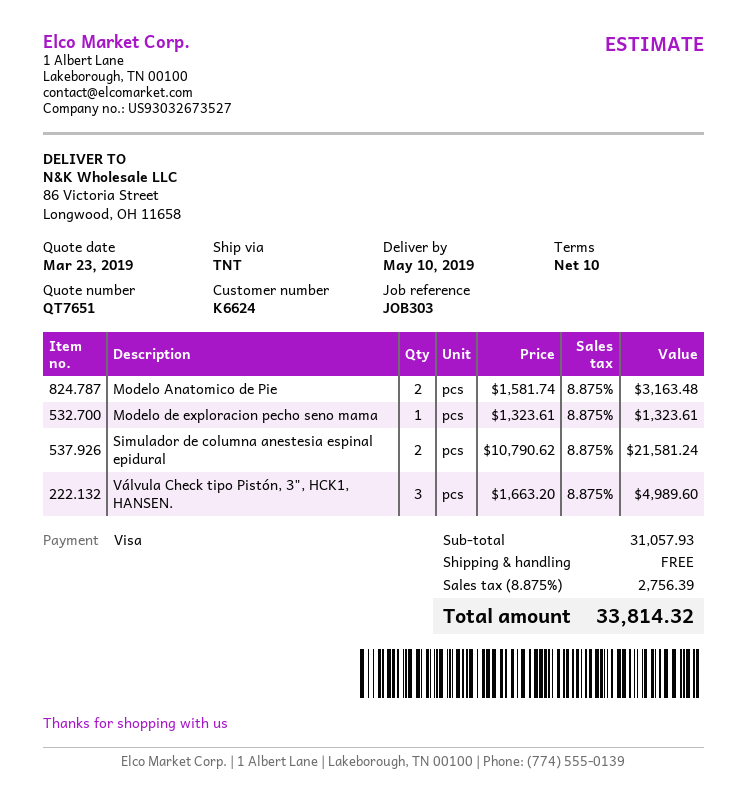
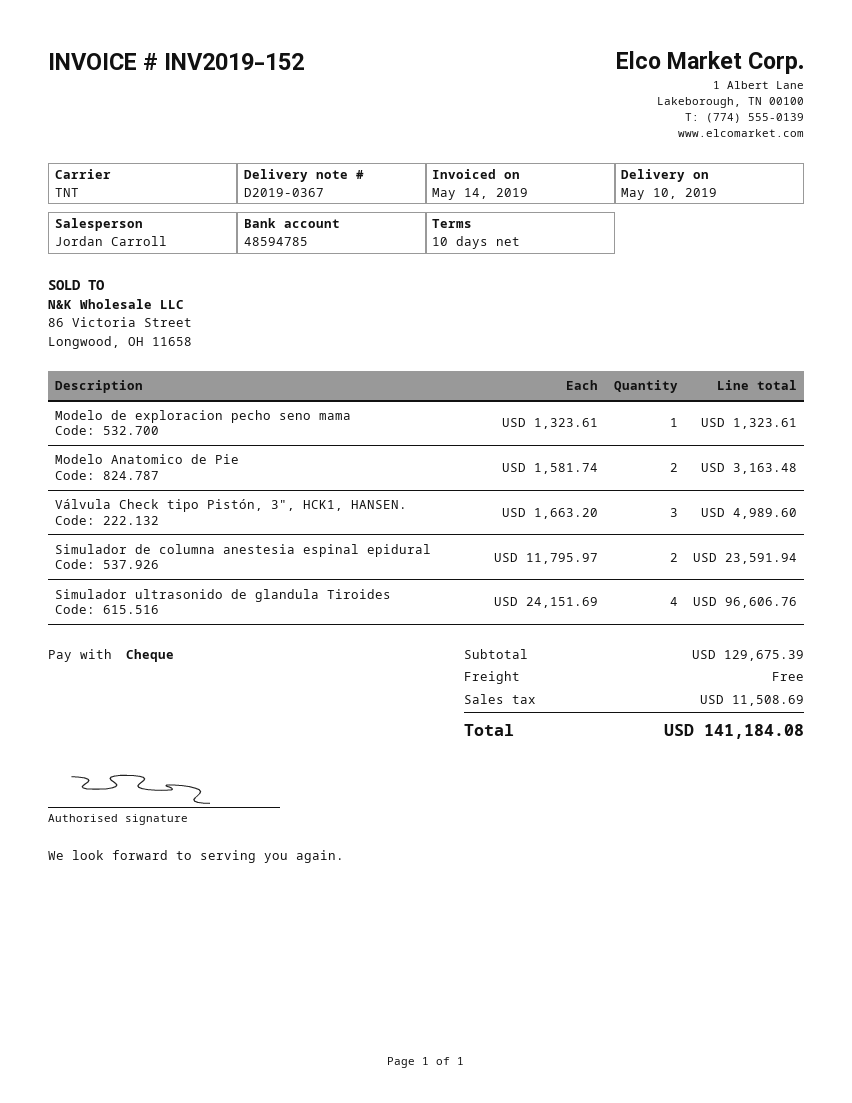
payment method: Visa -> cheque
Simulador de columna anestesia espinal epidural: 2 x 10790.62 = 21581.24 -> 2 x 11795.97 = 23591.94
Simulador ultrasonido de glandula Tiroides: none -> 4 x 24151.69 = 96606.76
subtotal: 31057.93 -> 129675.39
tax: 2756.39 -> 11508.69
total: 33814.32 -> 141184.08

